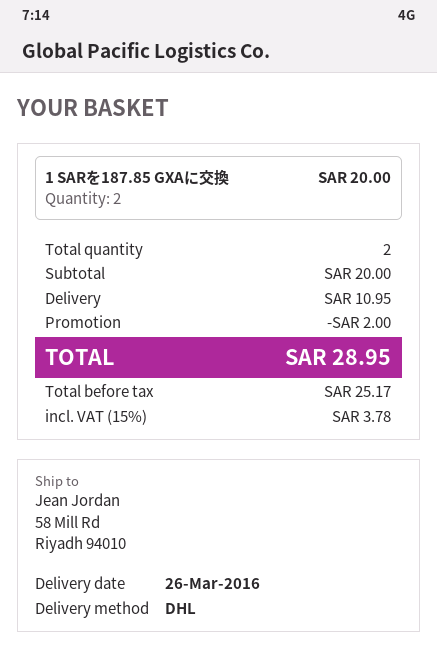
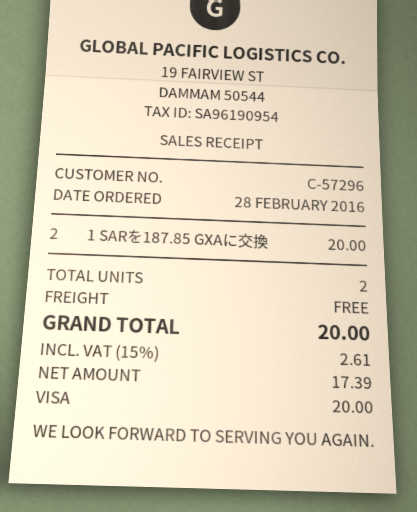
discount: 2.00 -> none
shipping: 10.95 -> 0.00
net: 25.17 -> 17.39
tax: 15% = 3.78 -> 15% = 2.61
total: 28.95 -> 20.00

